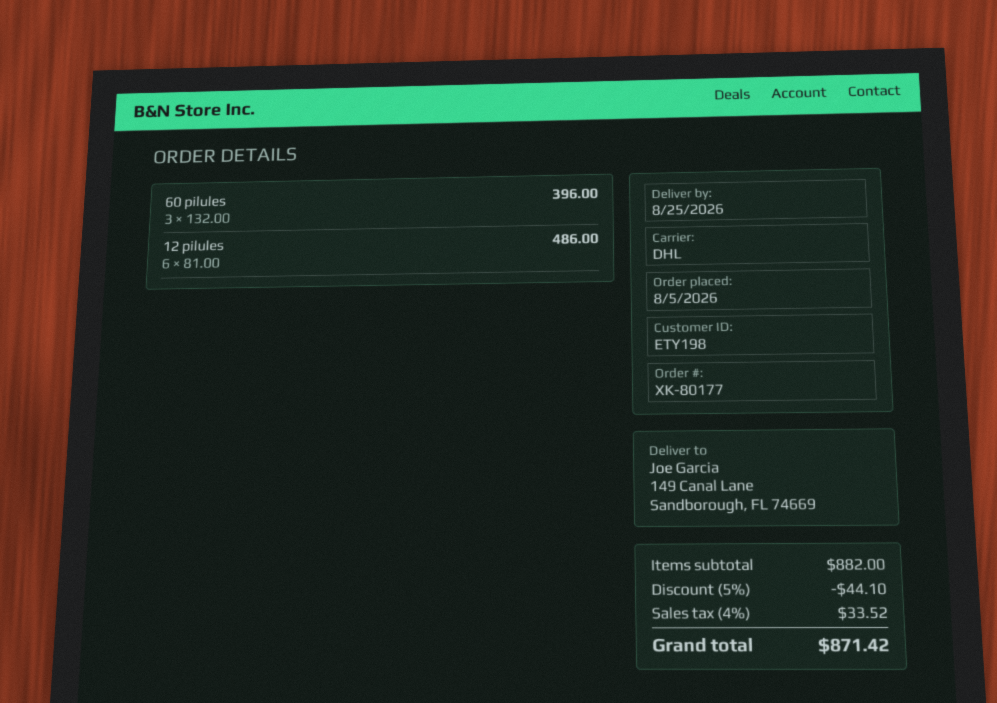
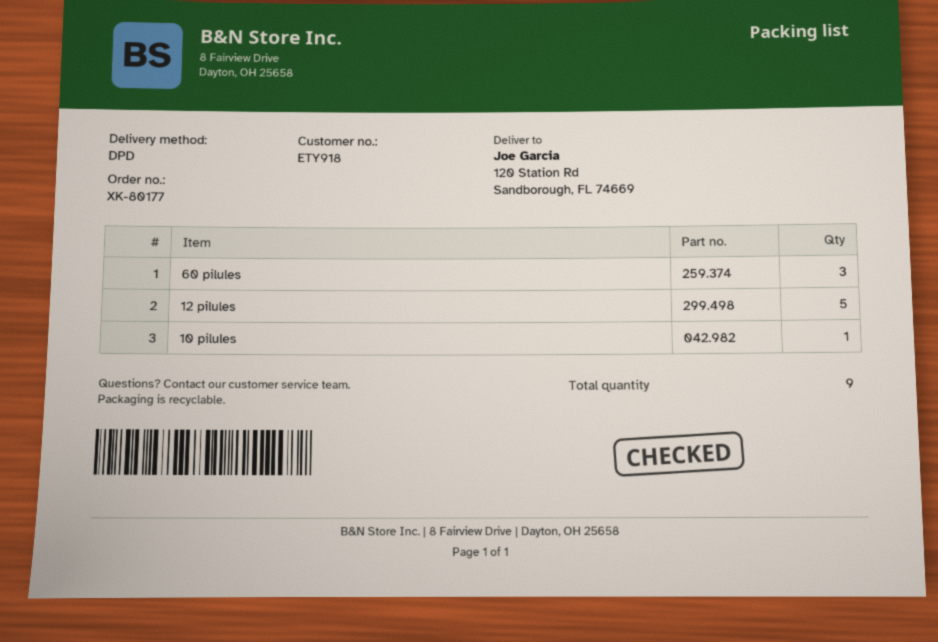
customer number: ETY198 -> ETY918
shipping method: DHL -> DPD
ship to: 149 Canal Lane, Sandborough, FL 74669 -> 120 Station Rd, Sandborough, FL 74669
12 pilules: 6 -> 5
10 pilules: none -> 1

